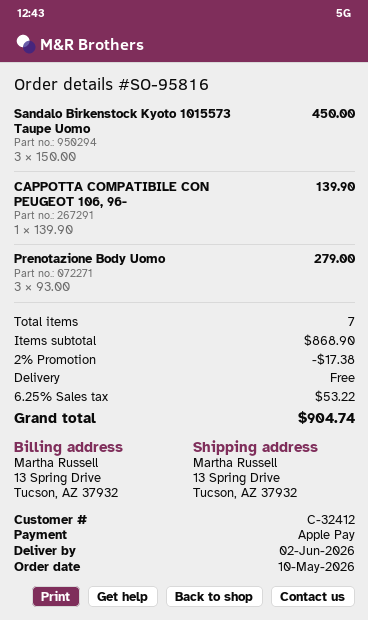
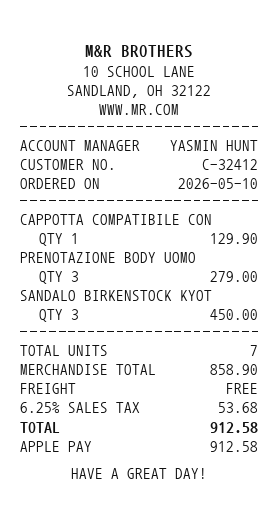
CAPPOTTA COMPATIBILE CON PEUGEOT 106, 96-: 1 for 139.90 -> 1 for 129.90
subtotal: 868.90 -> 858.90
discount: 2% = 17.38 -> none
tax: 6.25% = 53.22 -> 6.25% = 53.68
total: 904.74 -> 912.58

